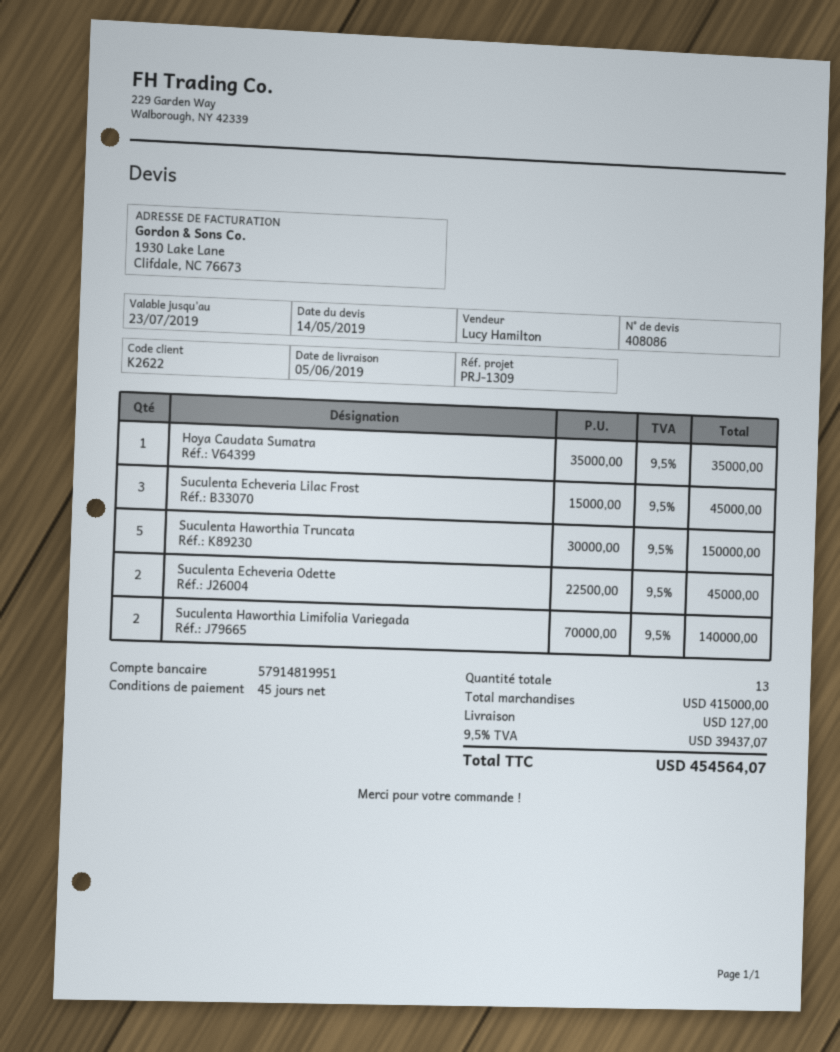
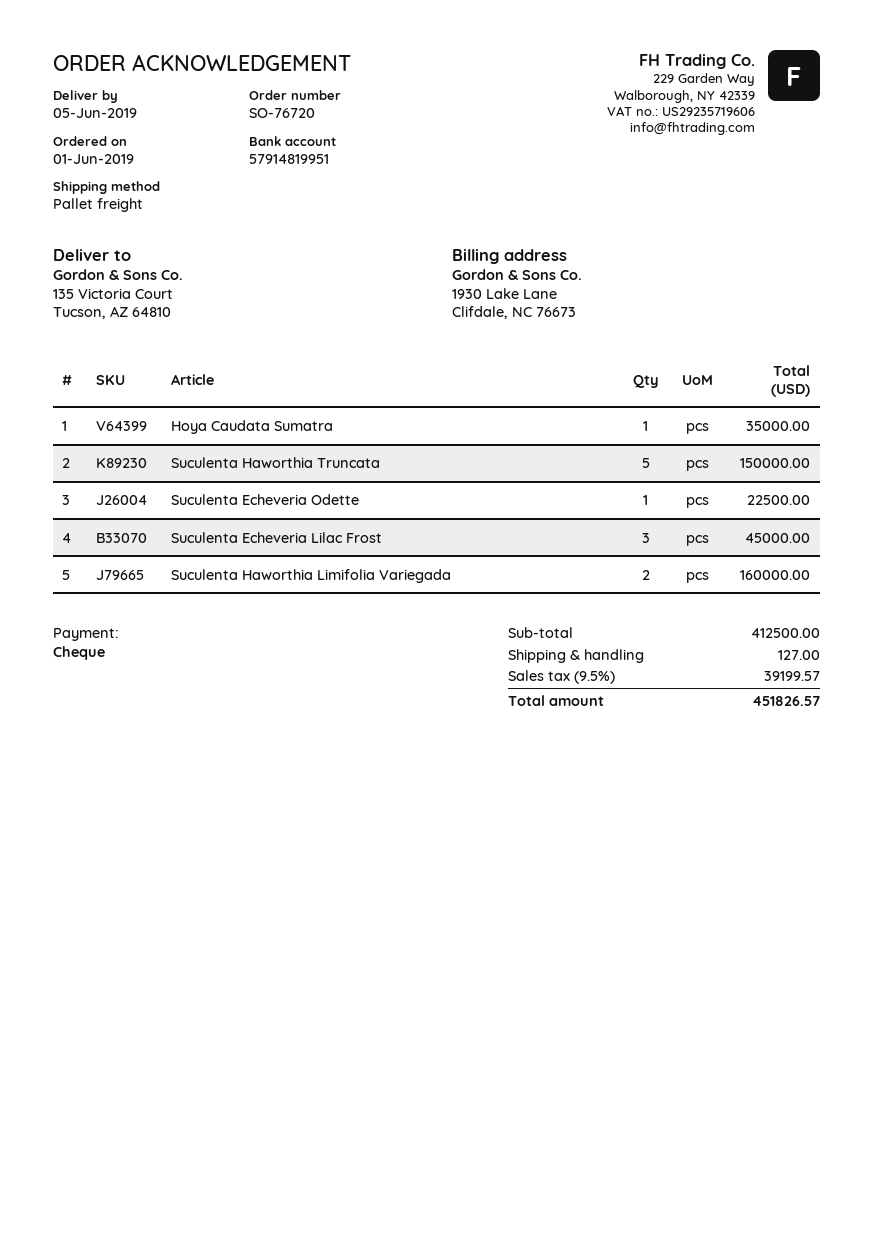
Suculenta Echeveria Odette: 2 for 45000.00 -> 1 for 22500.00
Suculenta Haworthia Limifolia Variegada: 2 for 140000.00 -> 2 for 160000.00
subtotal: 415000.00 -> 412500.00
tax: 9.5% = 39437.07 -> 9.5% = 39199.57
total: 454564.07 -> 451826.57

